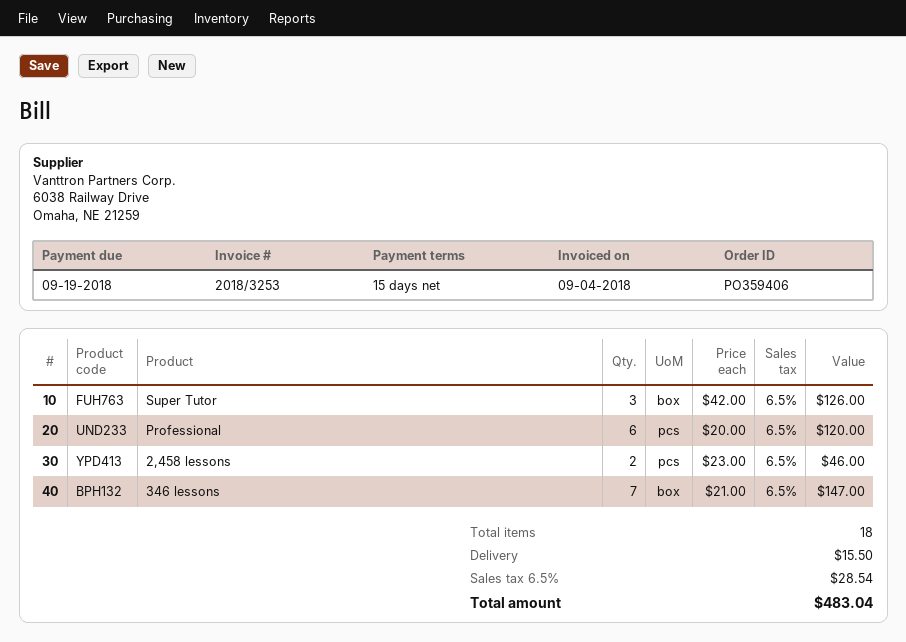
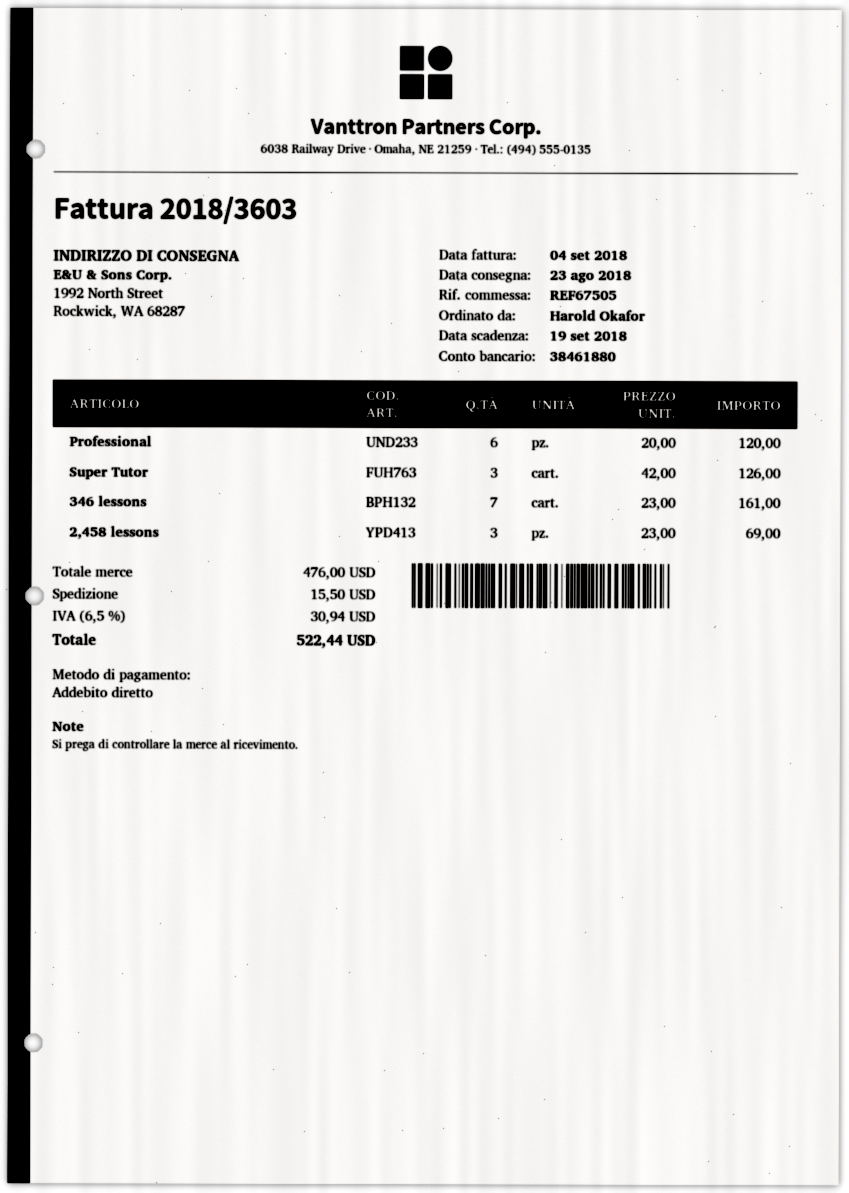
invoice number: 2018/3253 -> 2018/3603
2,458 lessons: 2 x 23.00 = 46.00 -> 3 x 23.00 = 69.00
346 lessons: 7 x 21.00 = 147.00 -> 7 x 23.00 = 161.00
tax: 6.5% = 28.54 -> 6.5% = 30.94
total: 483.04 -> 522.44

